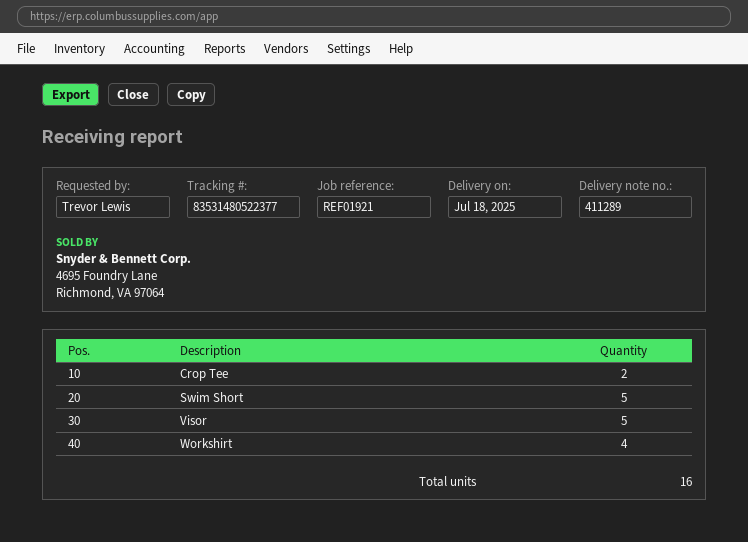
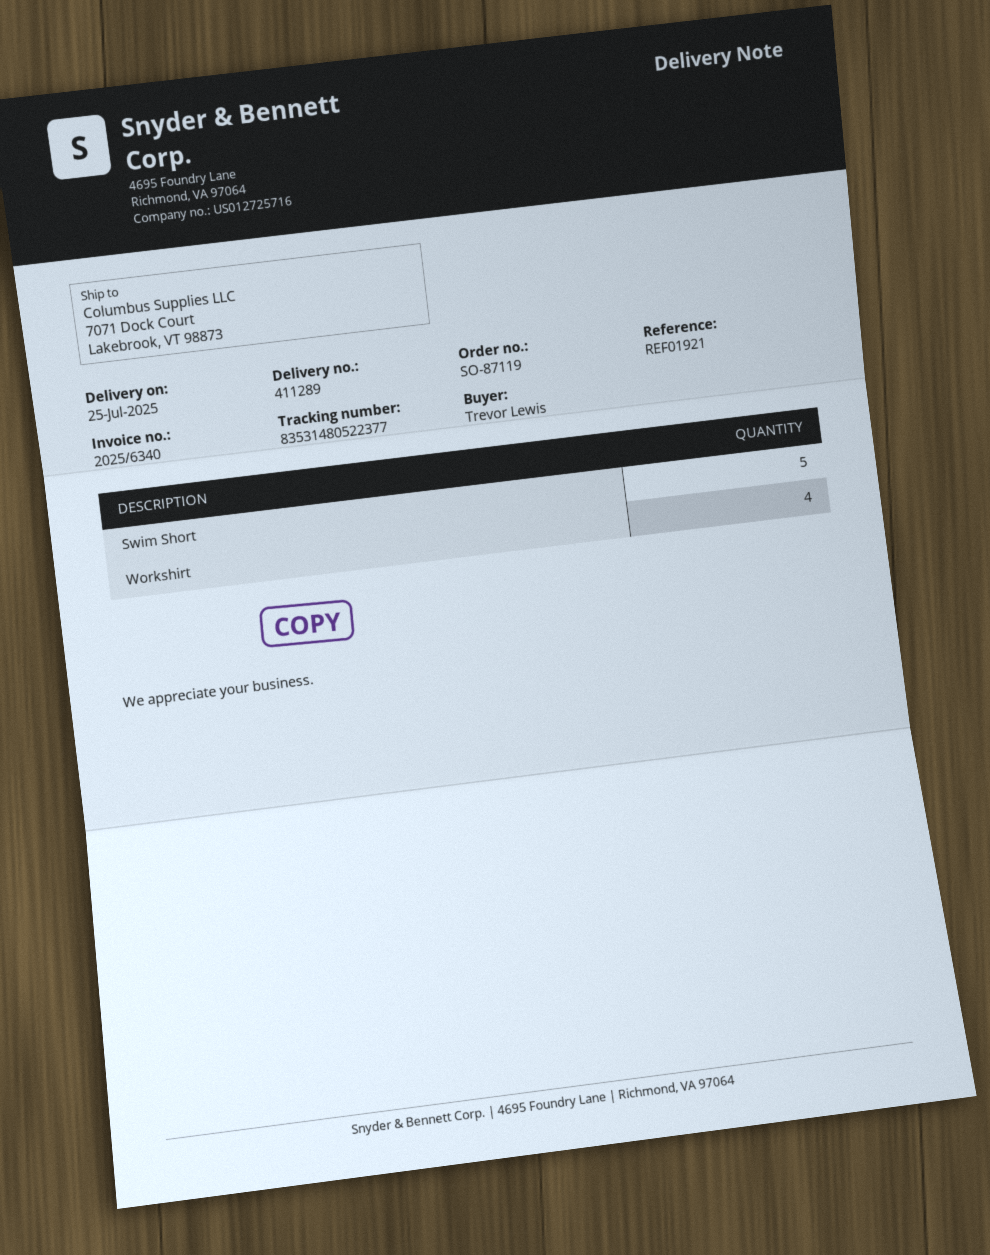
delivery date: 2025-07-18 -> 2025-07-25
Crop Tee: 2 -> none
Visor: 5 -> none

